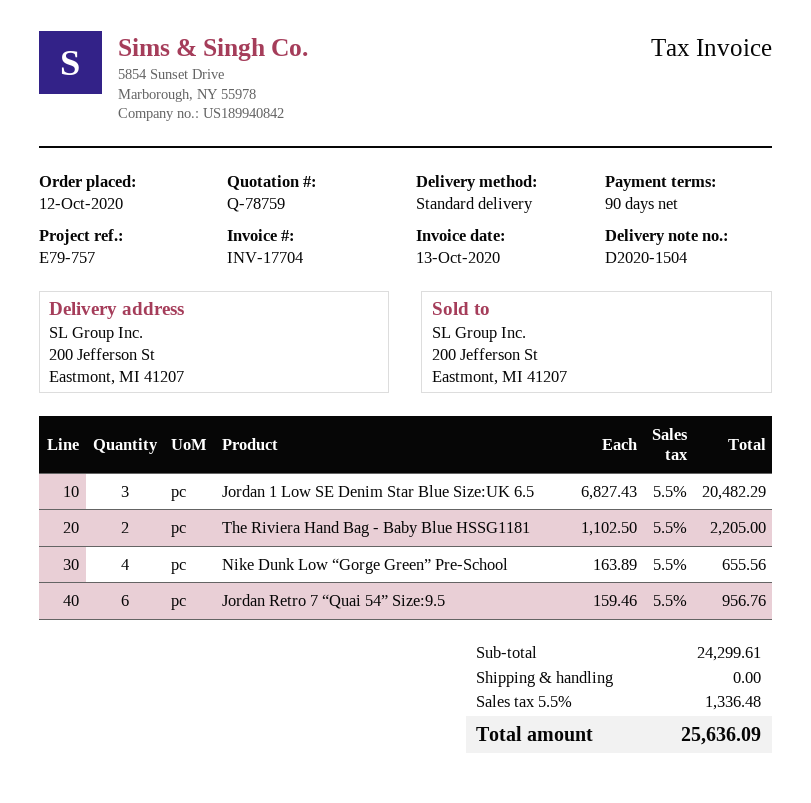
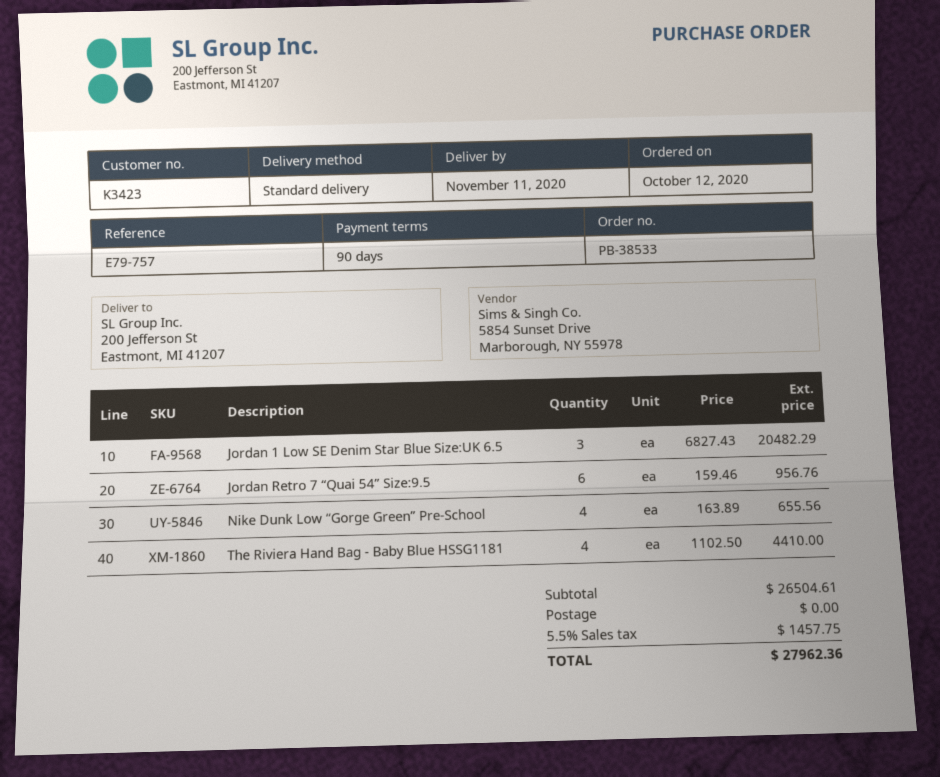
The Riviera Hand Bag - Baby Blue HSSG1181: 2 x 1102.50 = 2205.00 -> 4 x 1102.50 = 4410.00
subtotal: 24299.61 -> 26504.61
tax: 5.5% = 1336.48 -> 5.5% = 1457.75
total: 25636.09 -> 27962.36

